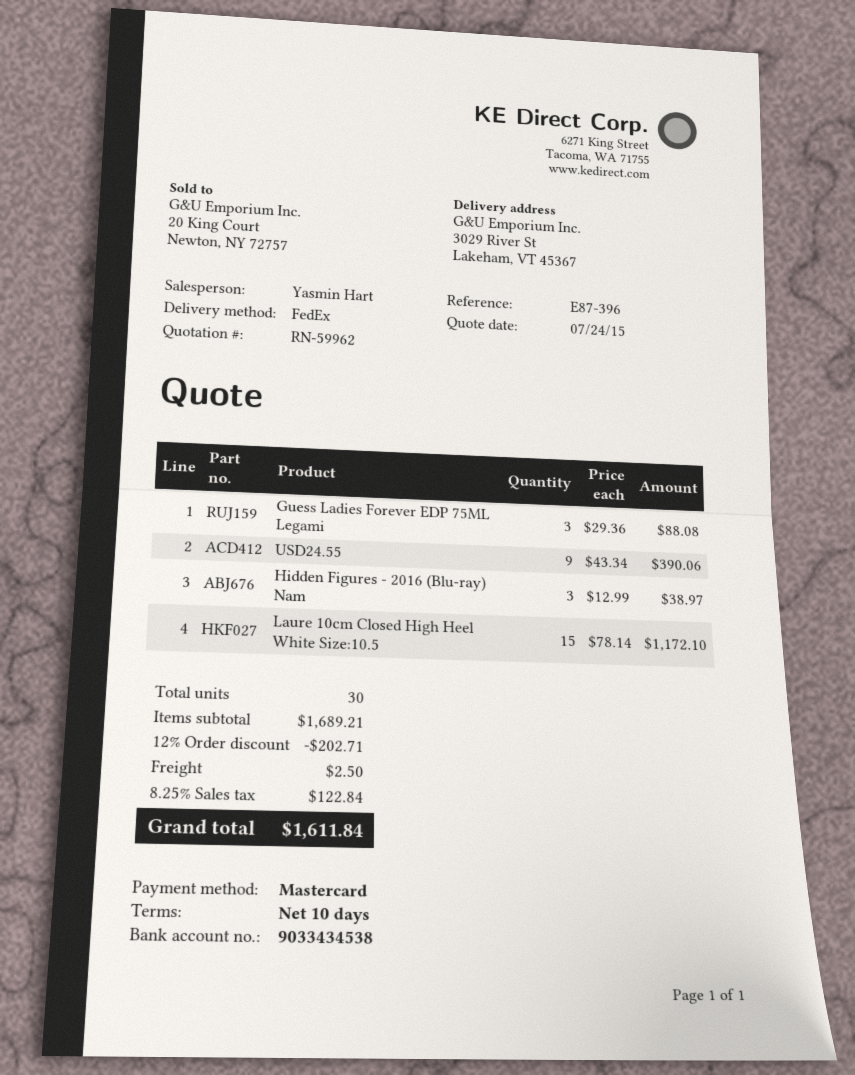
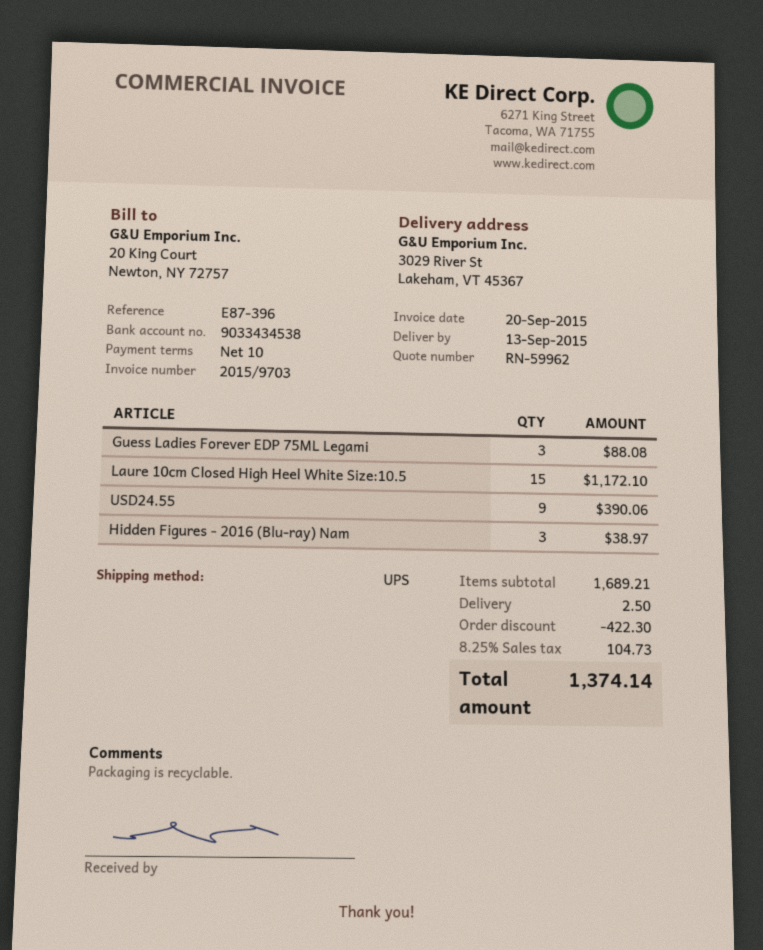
shipping method: FedEx -> UPS
discount: 202.71 -> 422.30
tax: 8.25% = 122.84 -> 8.25% = 104.73
total: 1611.84 -> 1374.14

